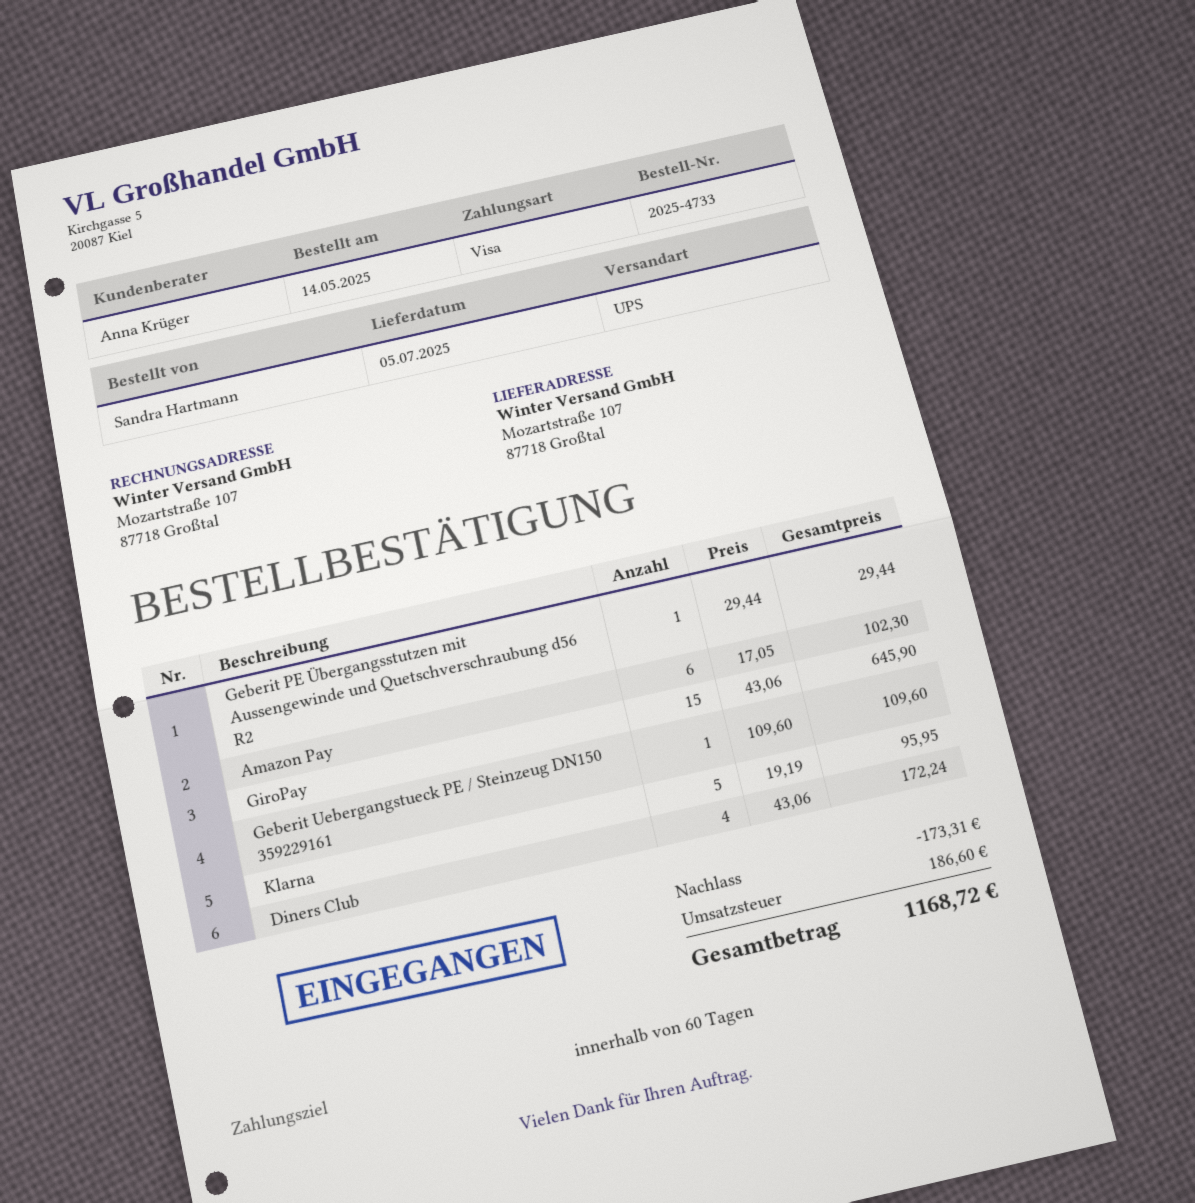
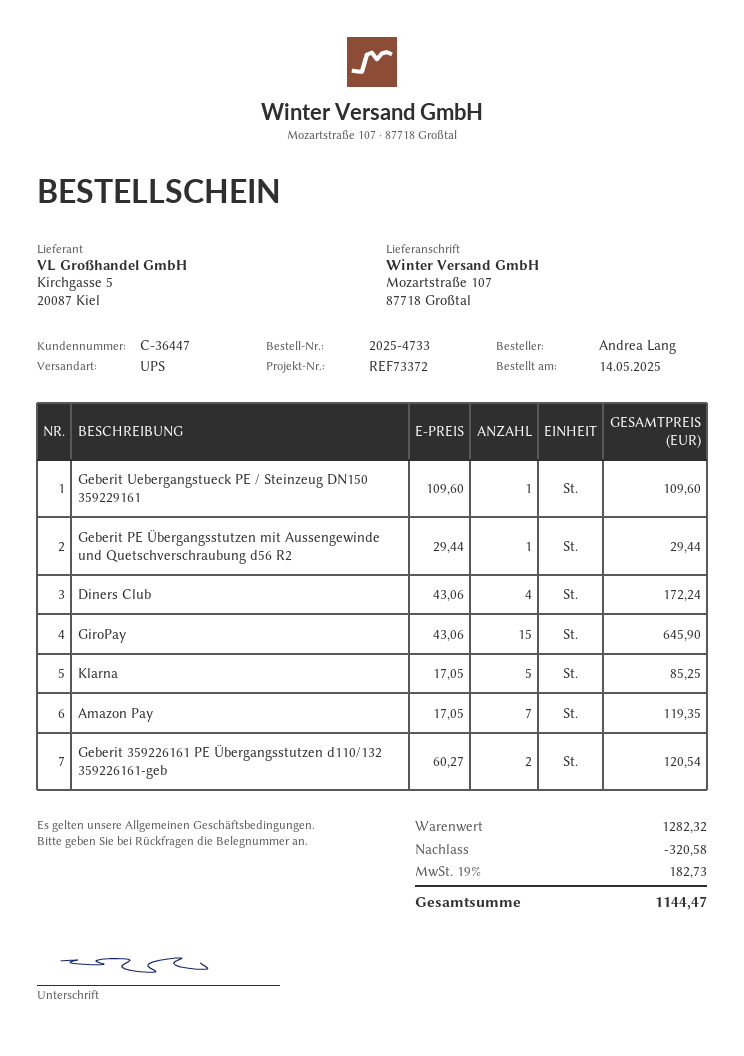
ordered by: Sandra Hartmann -> Andrea Lang
Amazon Pay: 6 x 17.05 = 102.30 -> 7 x 17.05 = 119.35
Klarna: 5 x 19.19 = 95.95 -> 5 x 17.05 = 85.25
Geberit 359226161 PE Übergangsstutzen d110/132 359226161-geb: none -> 2 x 60.27 = 120.54
discount: 173.31 -> 320.58
tax: 186.60 -> 182.73
total: 1168.72 -> 1144.47

